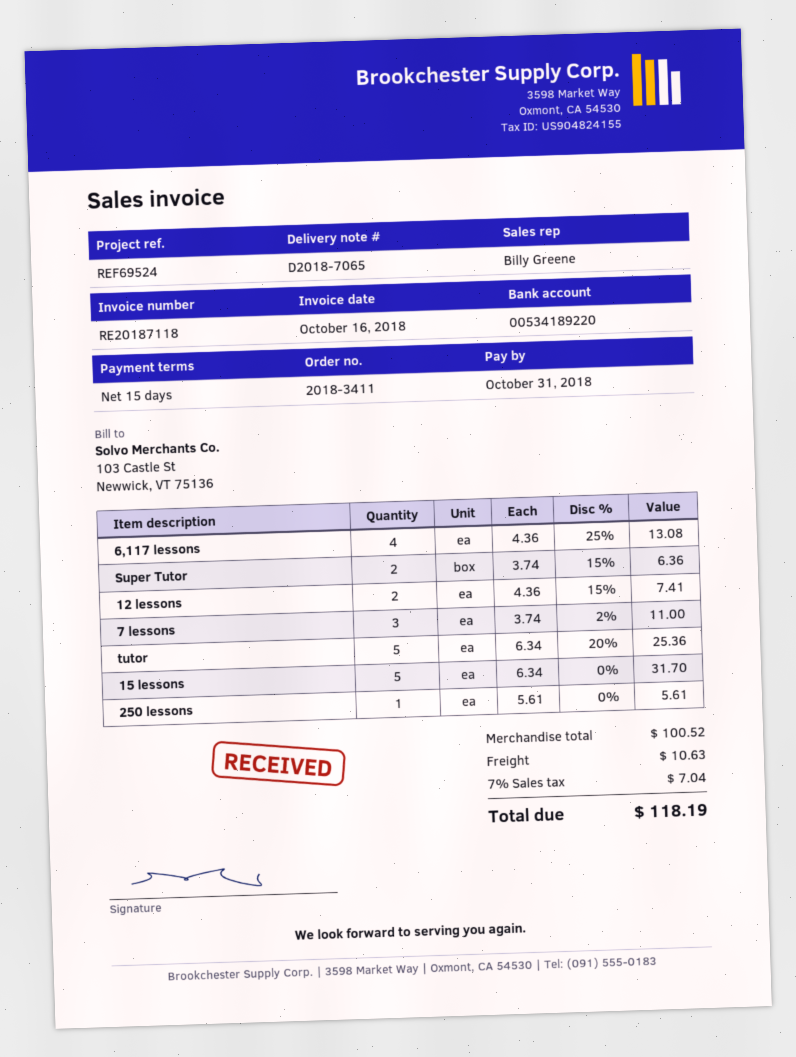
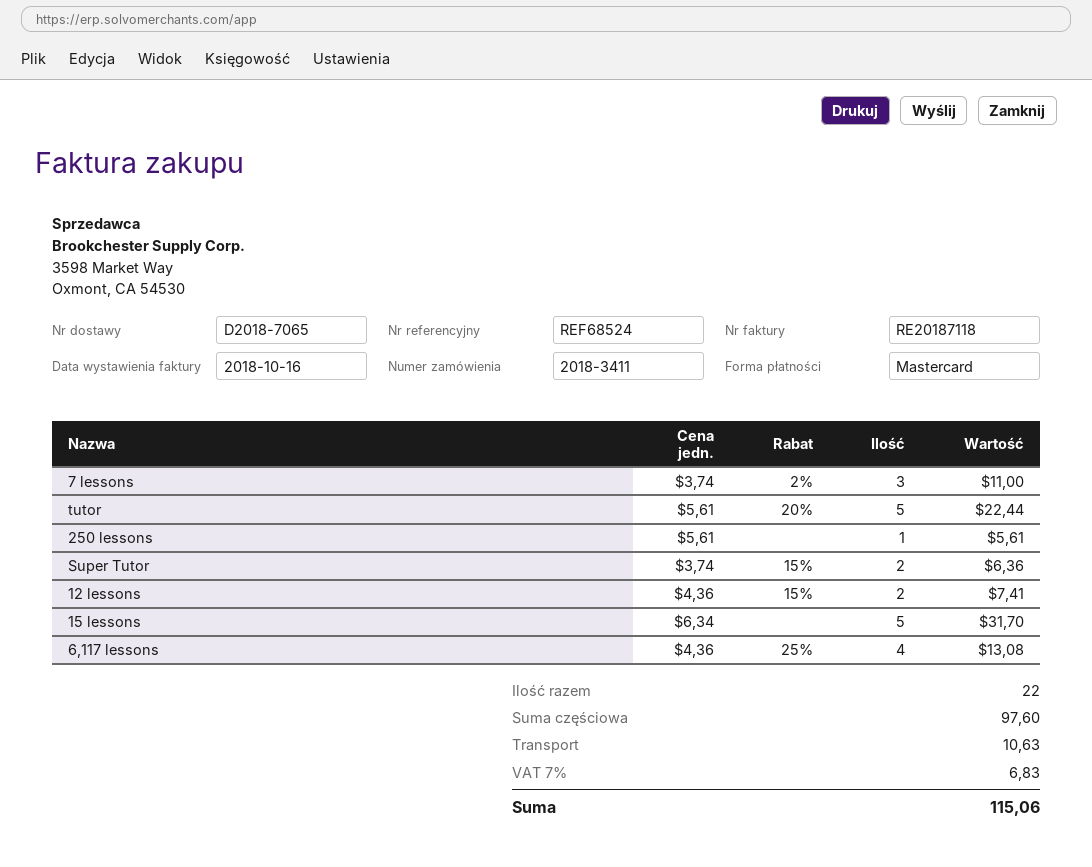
reference: REF69524 -> REF68524
tutor: 5 x 6.34 - 20% = 25.36 -> 5 x 5.61 - 20% = 22.44
subtotal: 100.52 -> 97.60
tax: 7% = 7.04 -> 7% = 6.83
total: 118.19 -> 115.06

